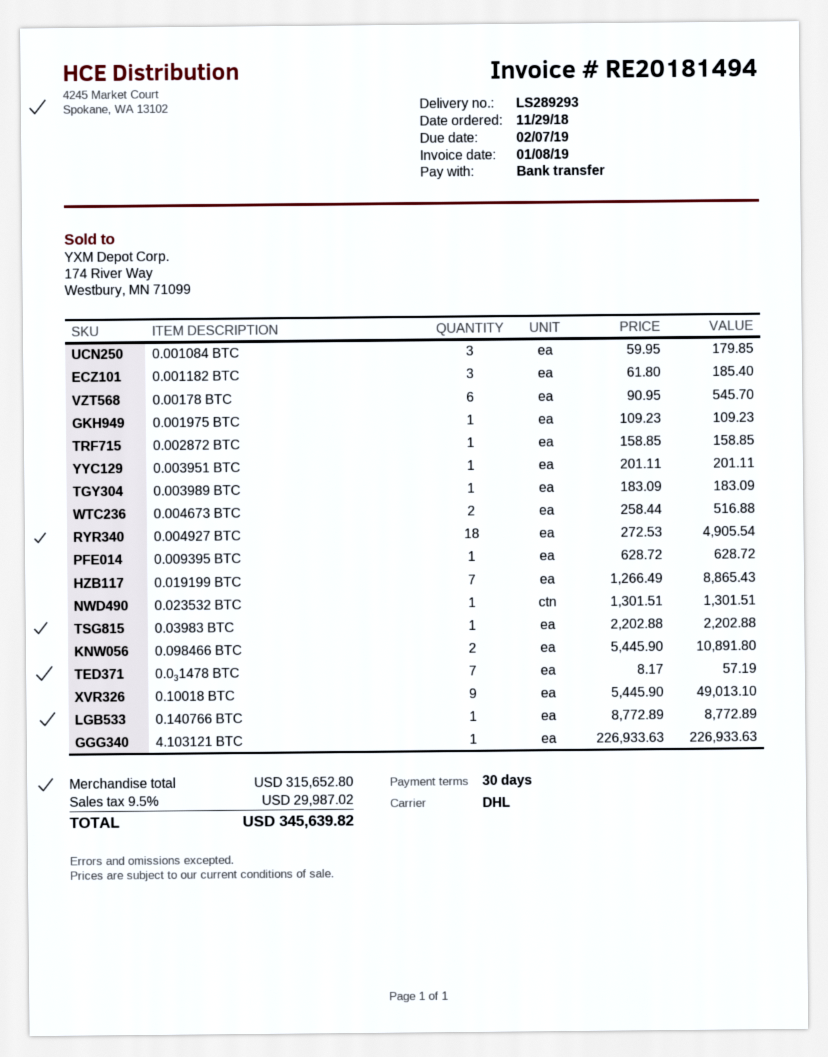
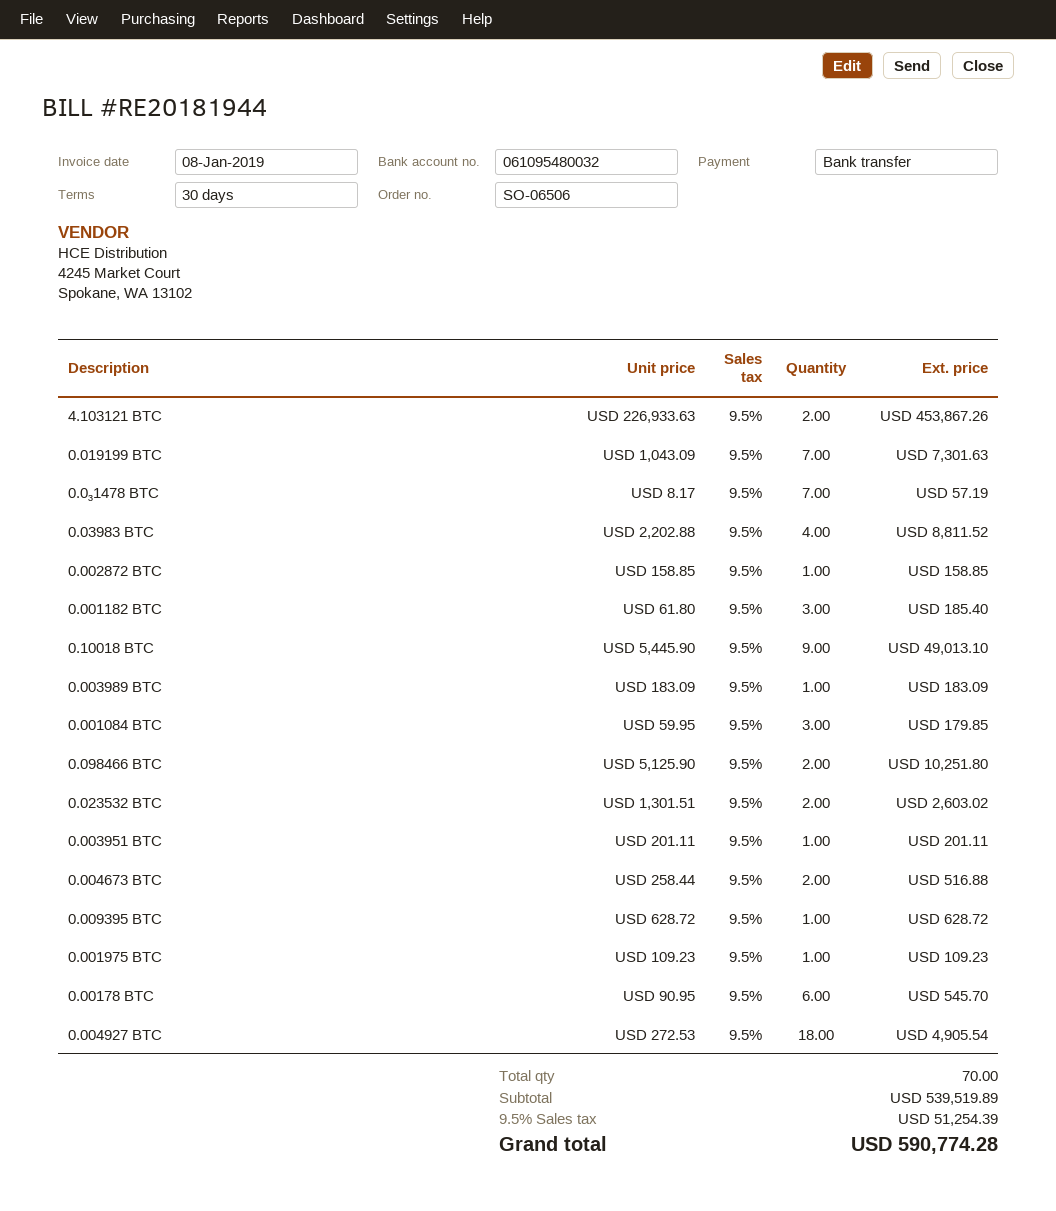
invoice number: RE20181494 -> RE20181944
0.019199 BTC: 7 x 1266.49 = 8865.43 -> 7 x 1043.09 = 7301.63
0.023532 BTC: 1 x 1301.51 = 1301.51 -> 2 x 1301.51 = 2603.02
0.03983 BTC: 1 x 2202.88 = 2202.88 -> 4 x 2202.88 = 8811.52
0.098466 BTC: 2 x 5445.90 = 10891.80 -> 2 x 5125.90 = 10251.80
0.140766 BTC: 1 x 8772.89 = 8772.89 -> none
4.103121 BTC: 1 x 226933.63 = 226933.63 -> 2 x 226933.63 = 453867.26
subtotal: 315652.80 -> 539519.89
tax: 9.5% = 29987.02 -> 9.5% = 51254.39
total: 345639.82 -> 590774.28

